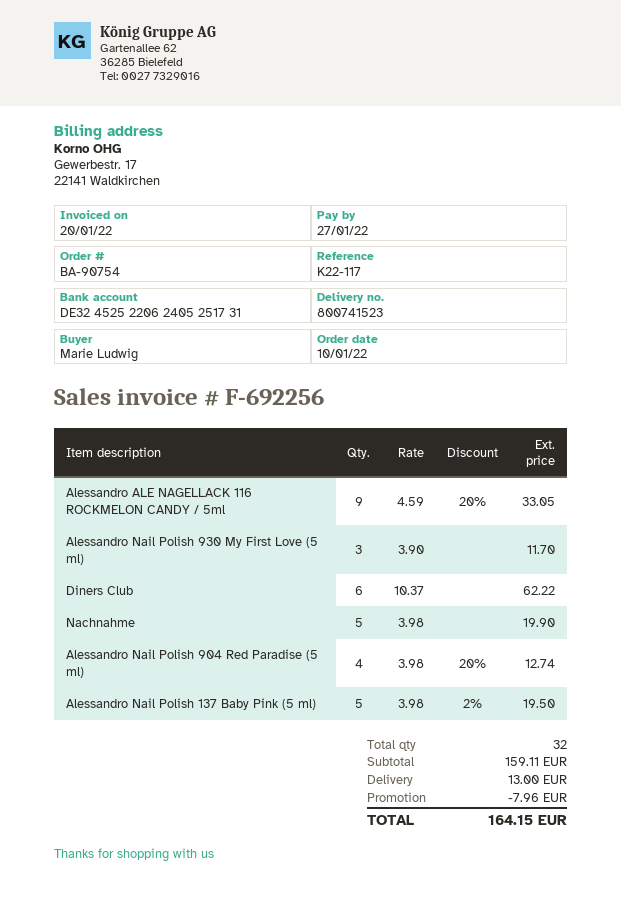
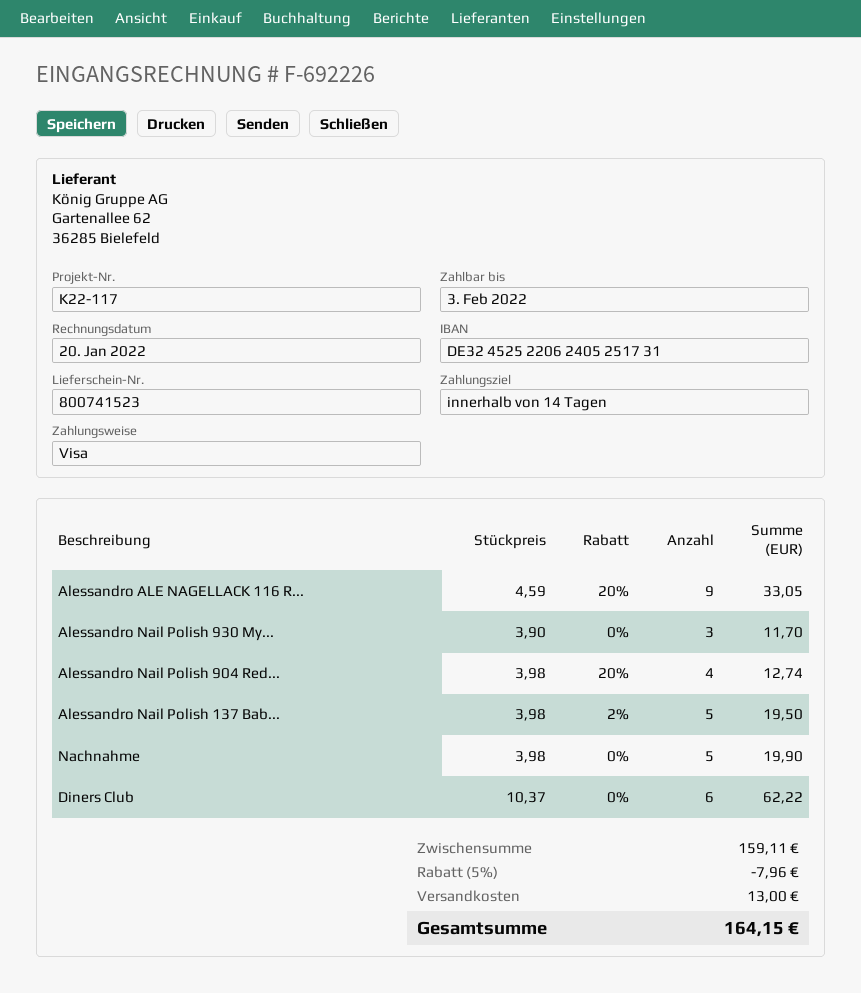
invoice number: F-692256 -> F-692226
due date: 2022-01-27 -> 2022-02-03

